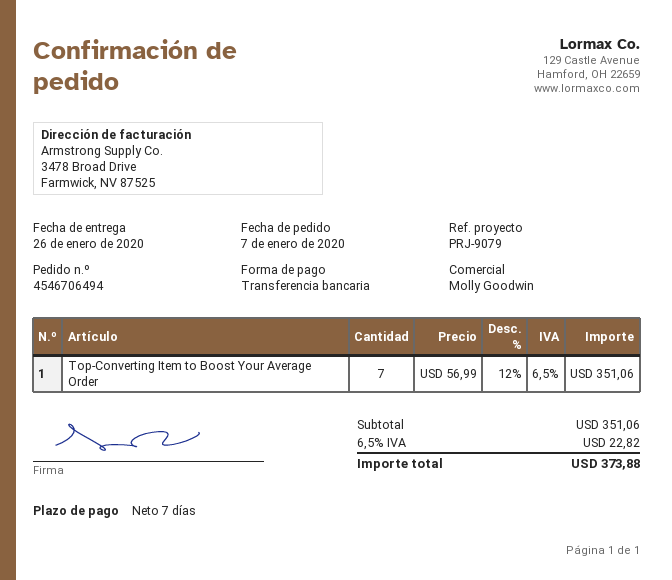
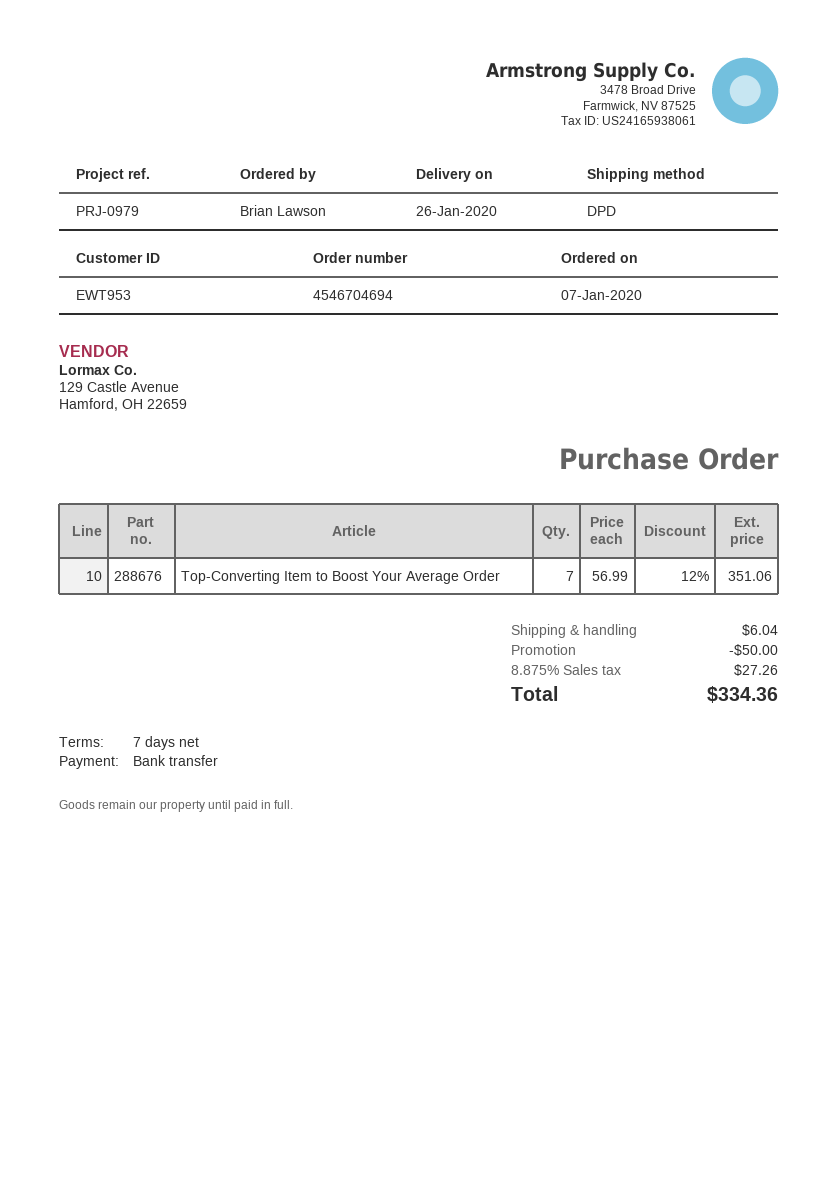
order number: 4546706494 -> 4546704694
reference: PRJ-9079 -> PRJ-0979
discount: none -> 50.00
shipping: none -> 6.04
tax: 6.5% = 22.82 -> 8.875% = 27.26
total: 373.88 -> 334.36

